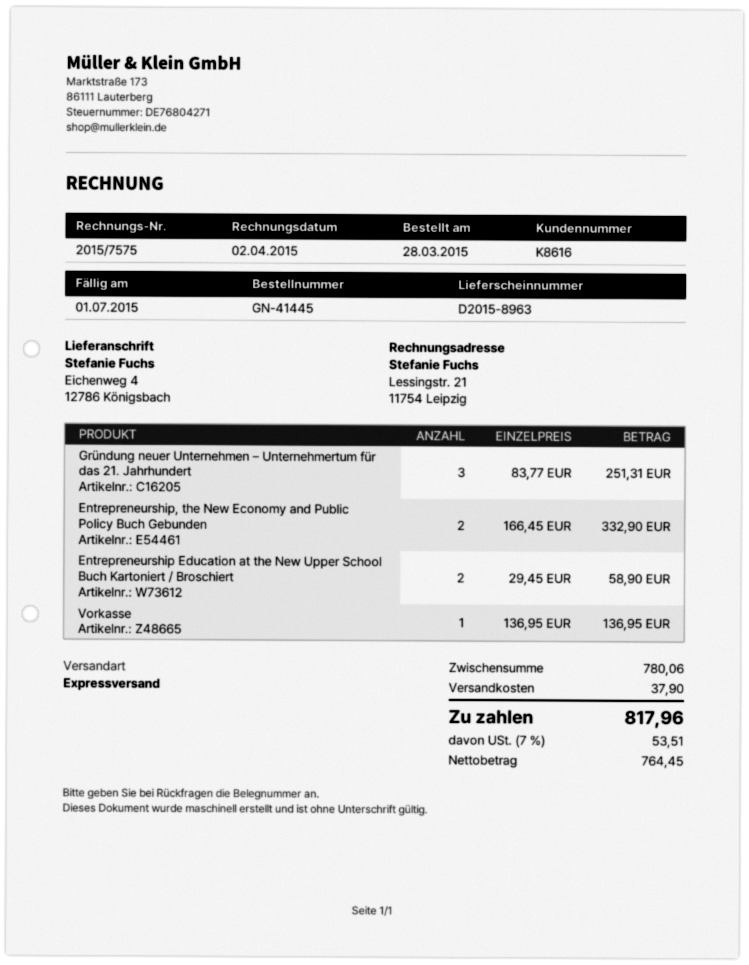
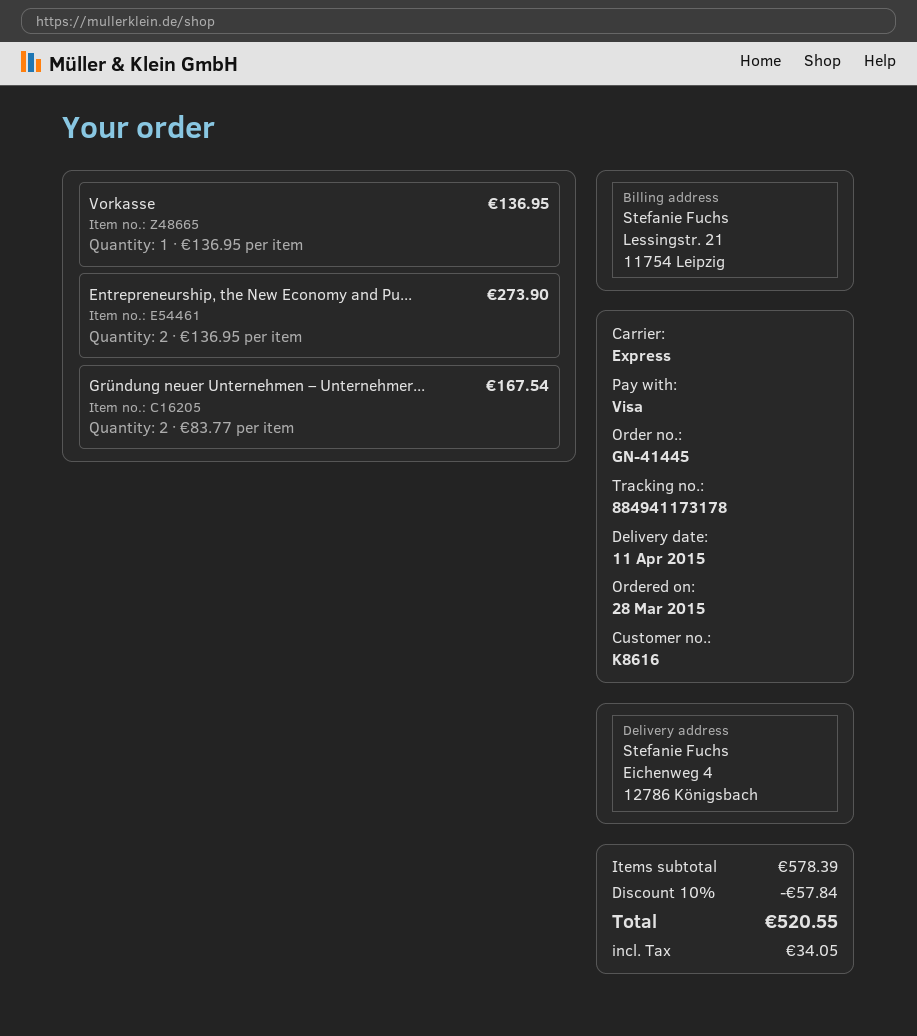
Gründung neuer Unternehmen – Unternehmertum für das 21. Jahrhundert: 3 x 83.77 = 251.31 -> 2 x 83.77 = 167.54
Entrepreneurship, the New Economy and Public Policy Buch Gebunden: 2 x 166.45 = 332.90 -> 2 x 136.95 = 273.90
Entrepreneurship Education at the New Upper School Buch Kartoniert / Broschiert: 2 x 29.45 = 58.90 -> none
subtotal: 780.06 -> 578.39
discount: none -> 10% = 57.84
shipping: 37.90 -> none
tax: 53.51 -> 34.05
total: 817.96 -> 520.55

